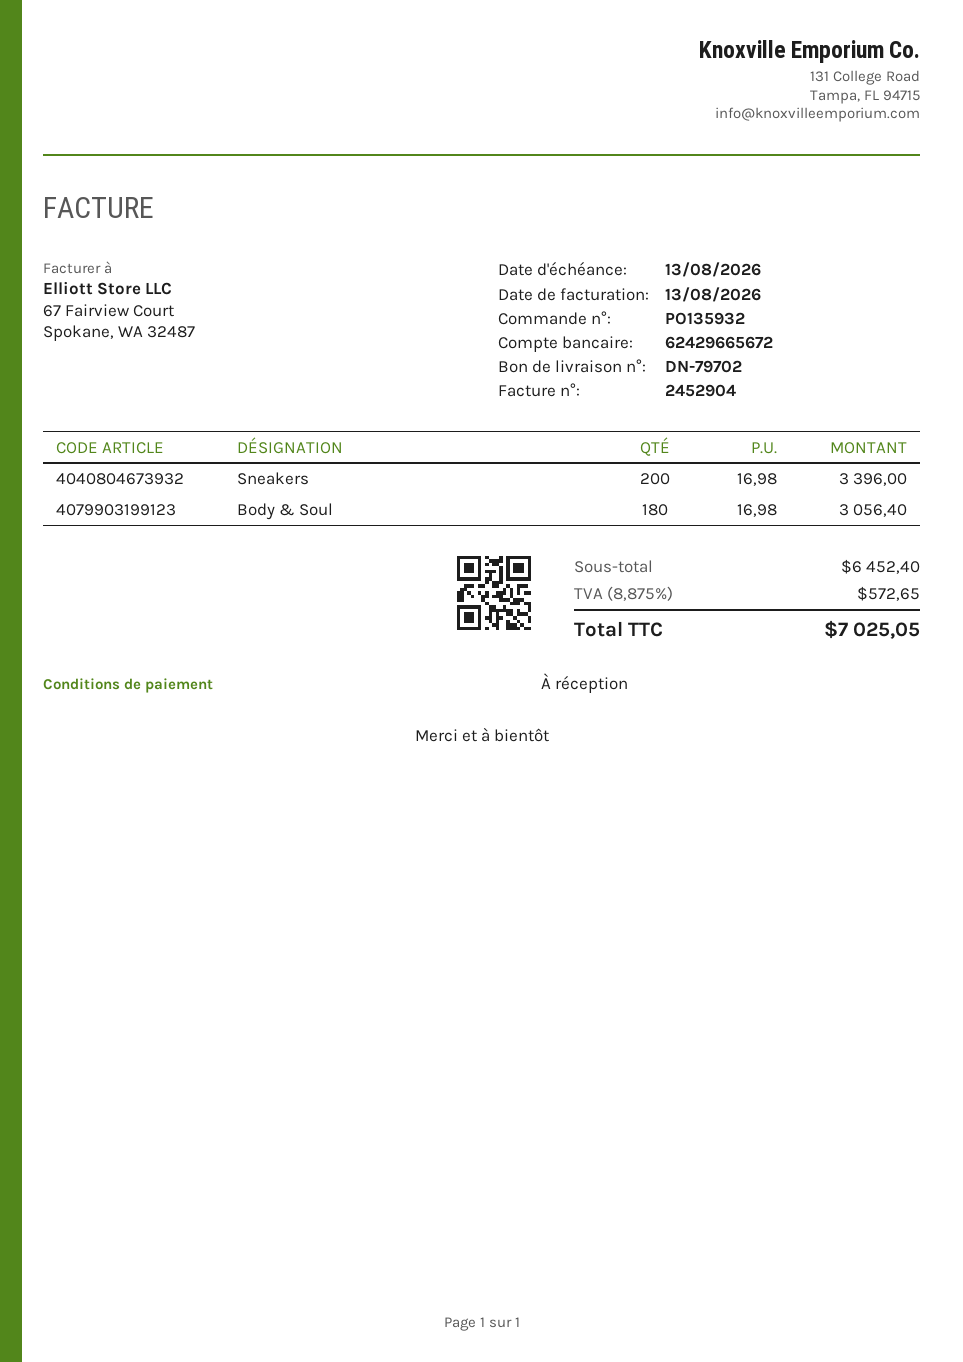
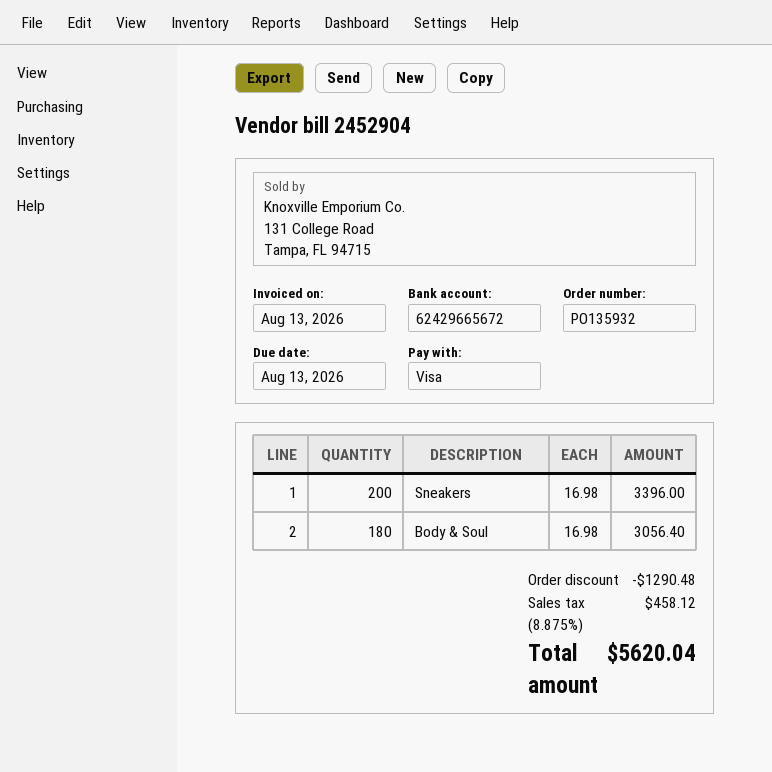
discount: none -> 1290.48
tax: 8.875% = 572.65 -> 8.875% = 458.12
total: 7025.05 -> 5620.04

